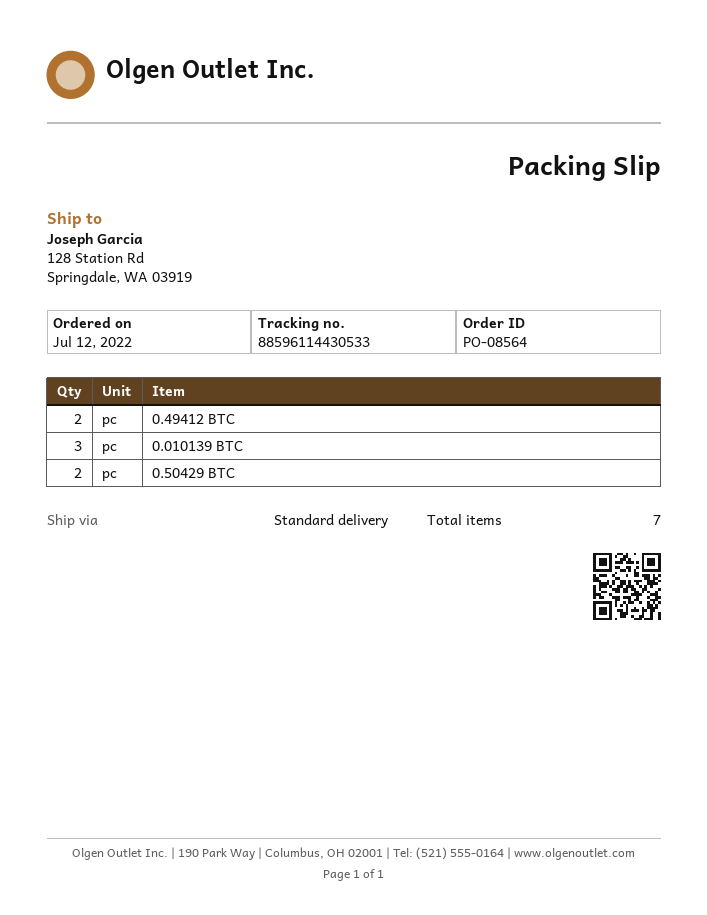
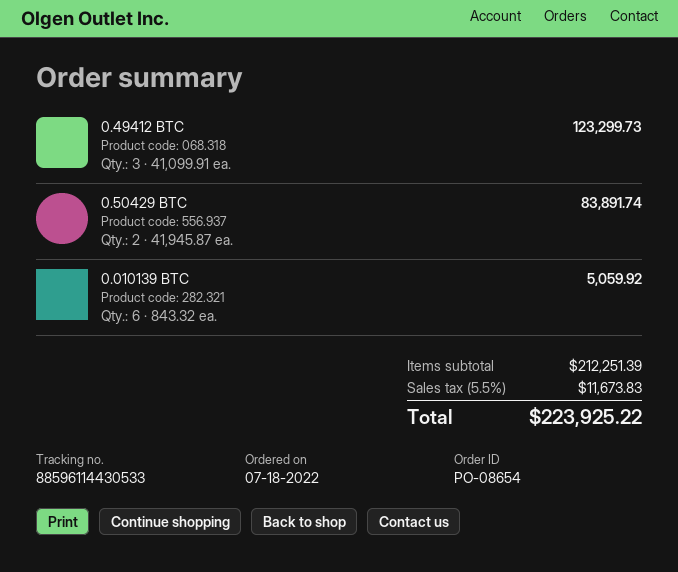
order number: PO-08564 -> PO-08654
order date: 2022-07-12 -> 2022-07-18
0.49412 BTC: 2 -> 3
0.010139 BTC: 3 -> 6

